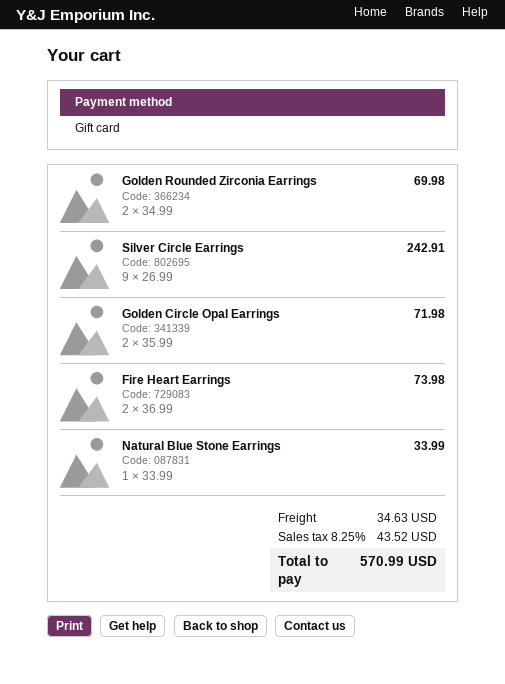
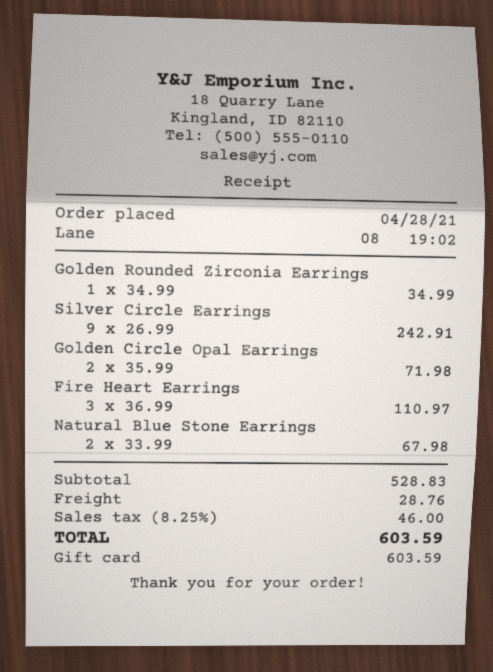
Golden Rounded Zirconia Earrings: 2 x 34.99 = 69.98 -> 1 x 34.99 = 34.99
Fire Heart Earrings: 2 x 36.99 = 73.98 -> 3 x 36.99 = 110.97
Natural Blue Stone Earrings: 1 x 33.99 = 33.99 -> 2 x 33.99 = 67.98
shipping: 34.63 -> 28.76
tax: 8.25% = 43.52 -> 8.25% = 46.00
total: 570.99 -> 603.59

